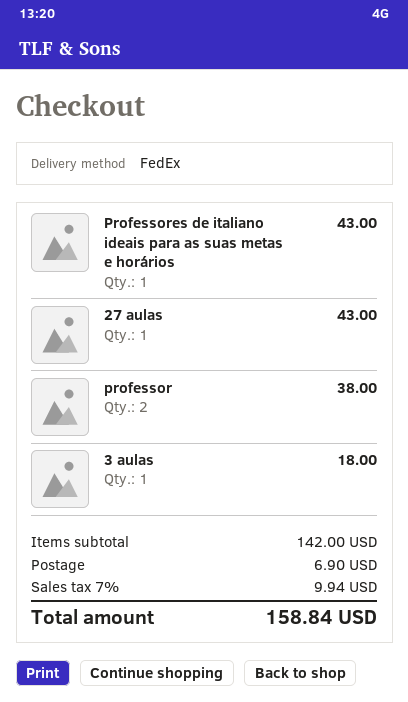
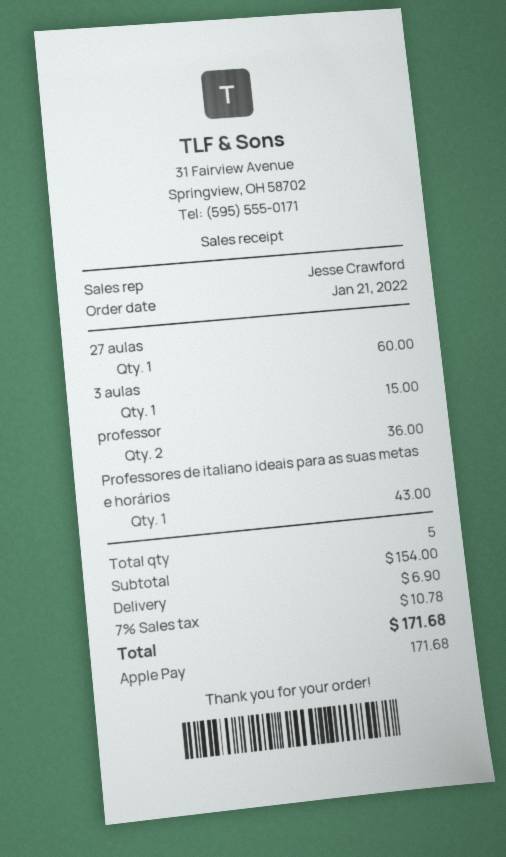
27 aulas: 1 for 43.00 -> 1 for 60.00
professor: 2 for 38.00 -> 2 for 36.00
3 aulas: 1 for 18.00 -> 1 for 15.00
subtotal: 142.00 -> 154.00
tax: 7% = 9.94 -> 7% = 10.78
total: 158.84 -> 171.68

